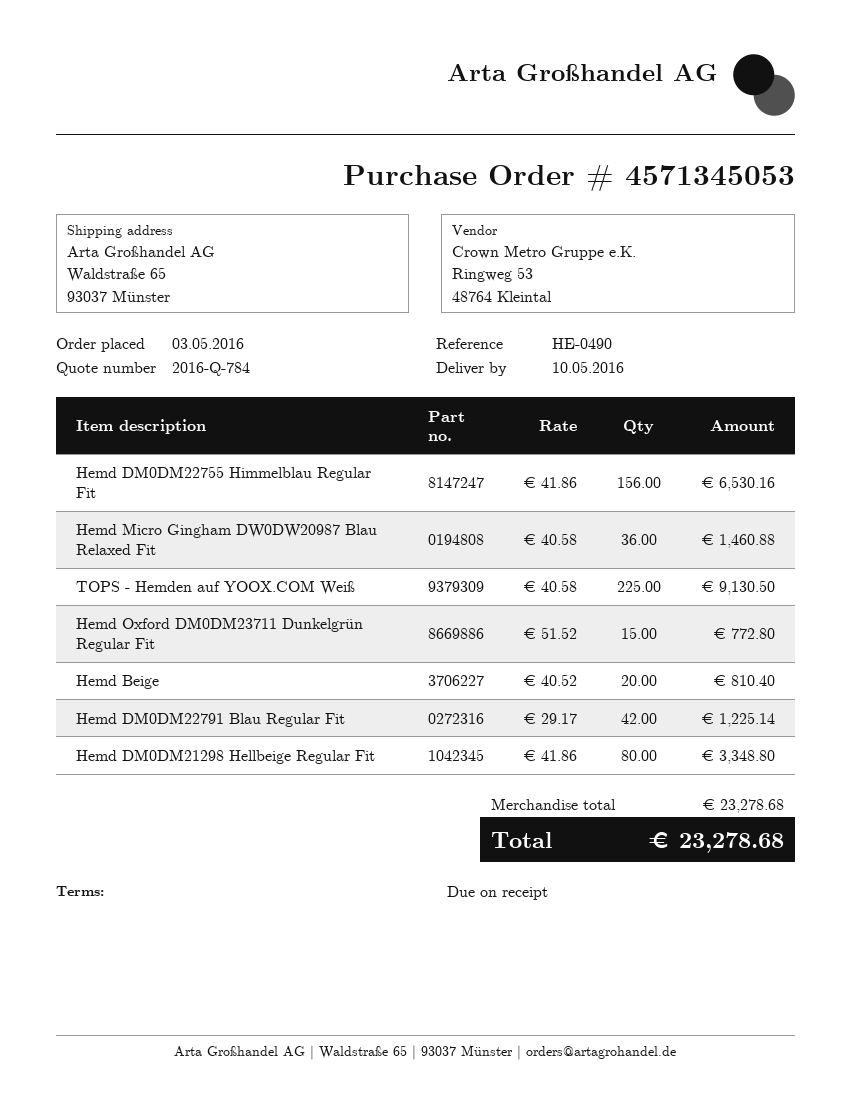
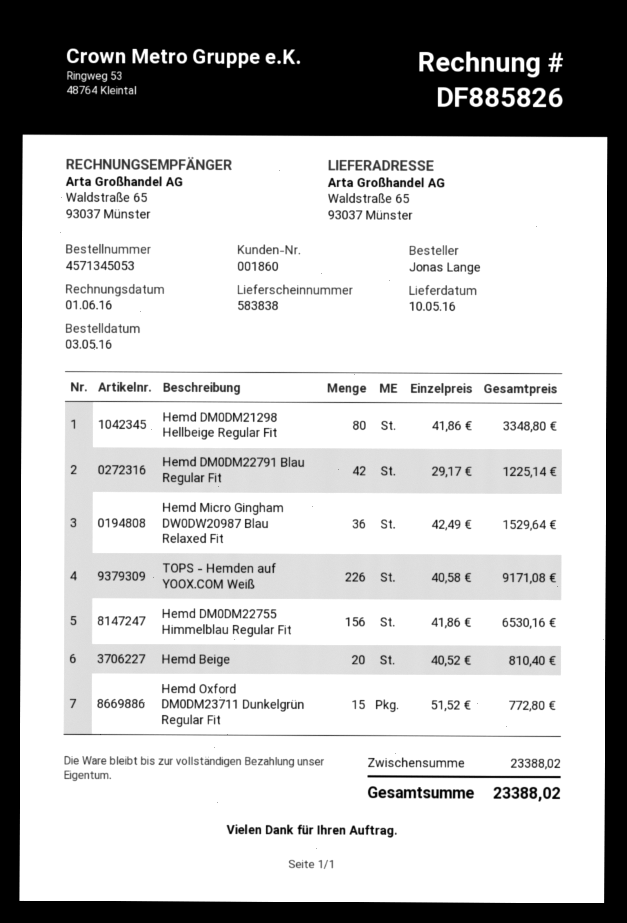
Hemd Micro Gingham DW0DW20987 Blau Relaxed Fit: 36 x 40.58 = 1460.88 -> 36 x 42.49 = 1529.64
TOPS - Hemden auf YOOX.COM Weiß: 225 x 40.58 = 9130.50 -> 226 x 40.58 = 9171.08
subtotal: 23278.68 -> 23388.02
total: 23278.68 -> 23388.02

